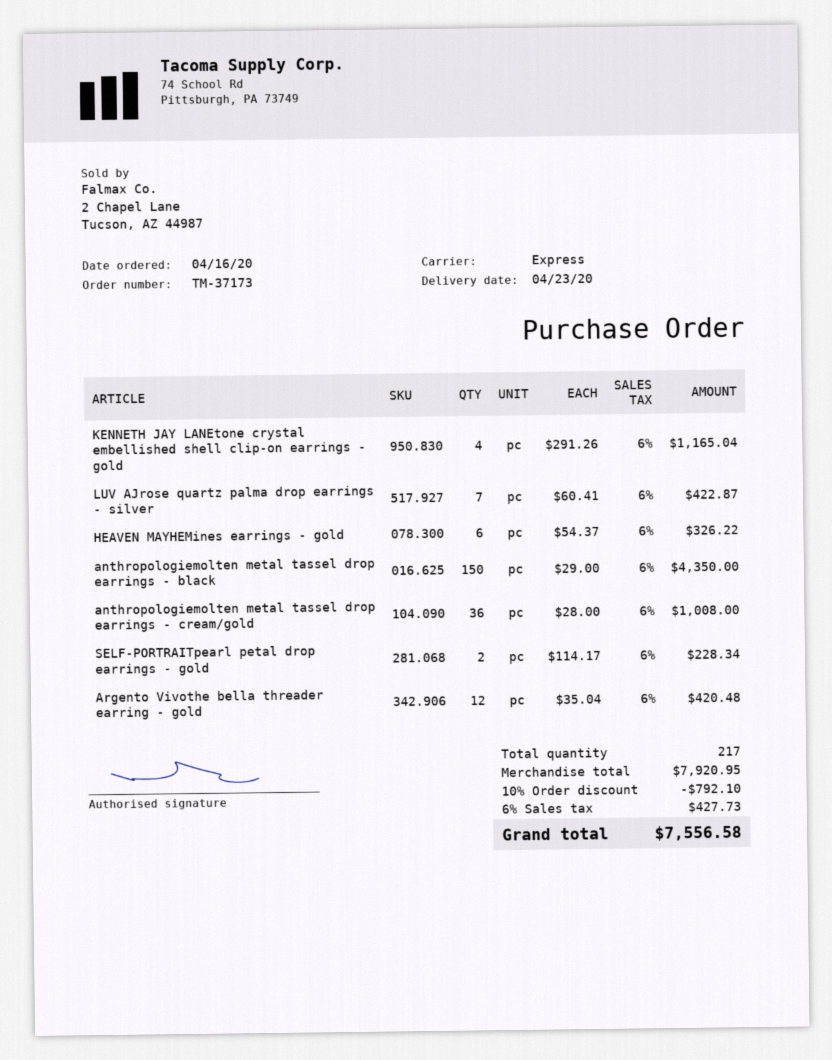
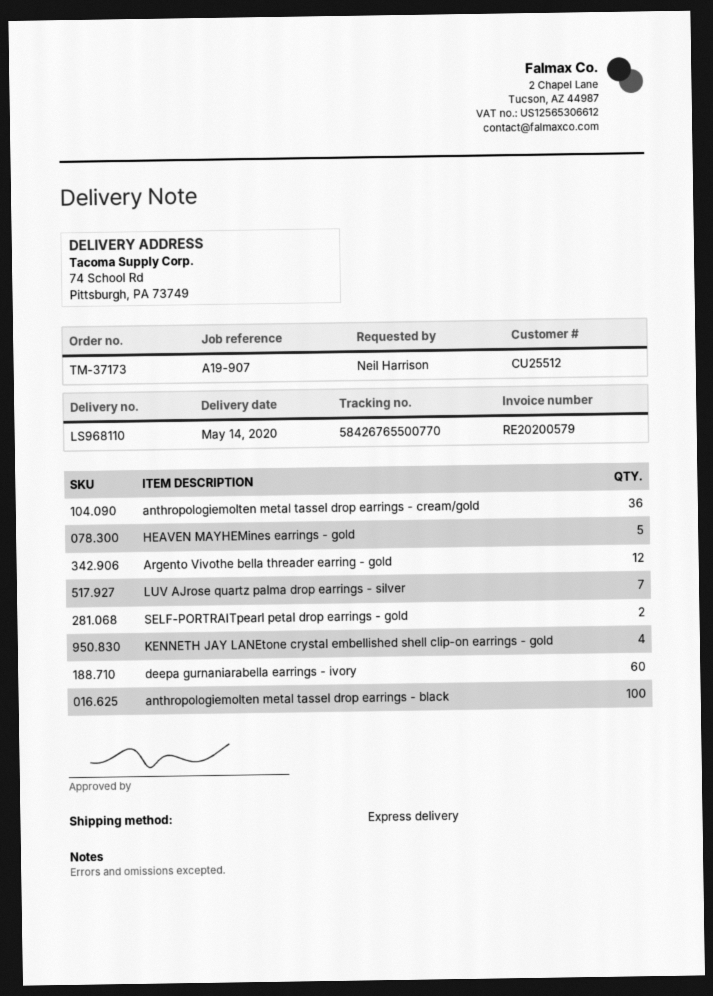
delivery date: 2020-04-23 -> 2020-05-14
HEAVEN MAYHEMines earrings - gold: 6 -> 5
anthropologiemolten metal tassel drop earrings - black: 150 -> 100
deepa gurnaniarabella earrings - ivory: none -> 60

